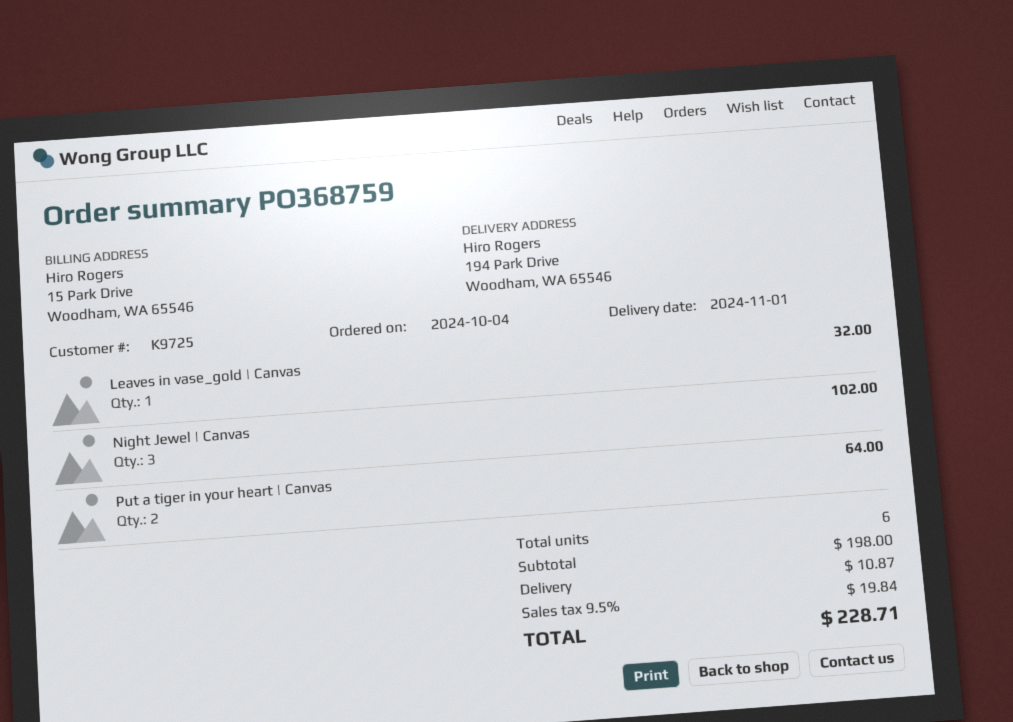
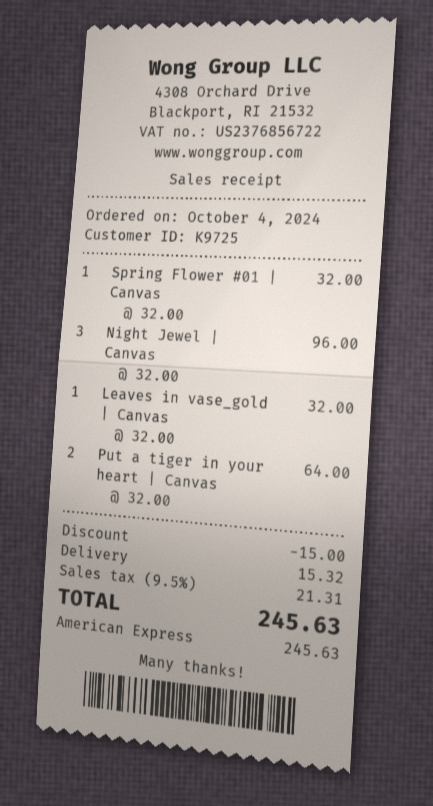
Night Jewel | Canvas: 3 for 102.00 -> 3 for 96.00
Spring Flower #01 | Canvas: none -> 1 for 32.00
discount: none -> 15.00
shipping: 10.87 -> 15.32
tax: 9.5% = 19.84 -> 9.5% = 21.31
total: 228.71 -> 245.63

